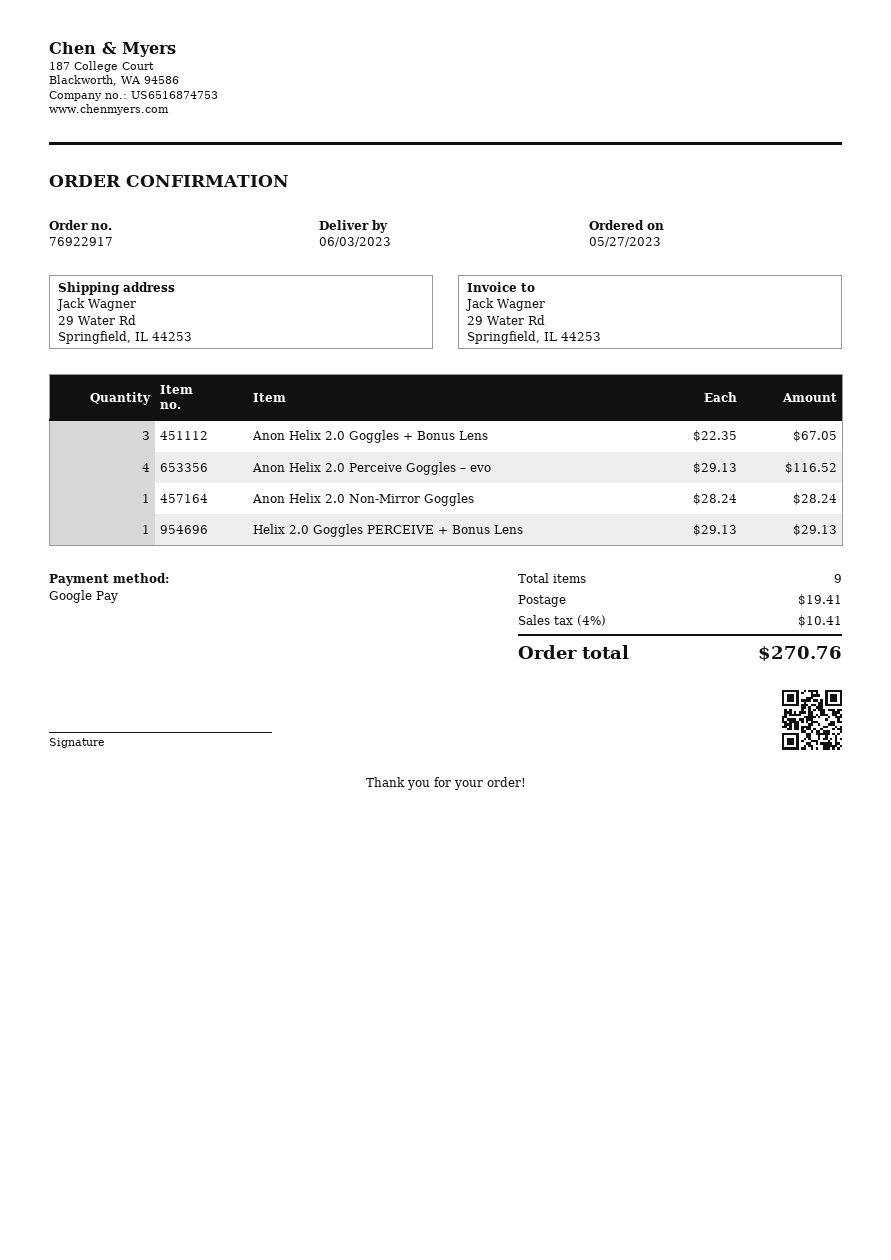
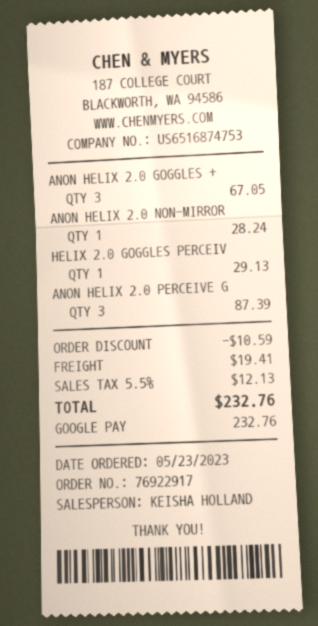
order date: 2023-05-27 -> 2023-05-23
Anon Helix 2.0 Perceive Goggles – evo: 4 for 116.52 -> 3 for 87.39
discount: none -> 10.59
tax: 4% = 10.41 -> 5.5% = 12.13
total: 270.76 -> 232.76

